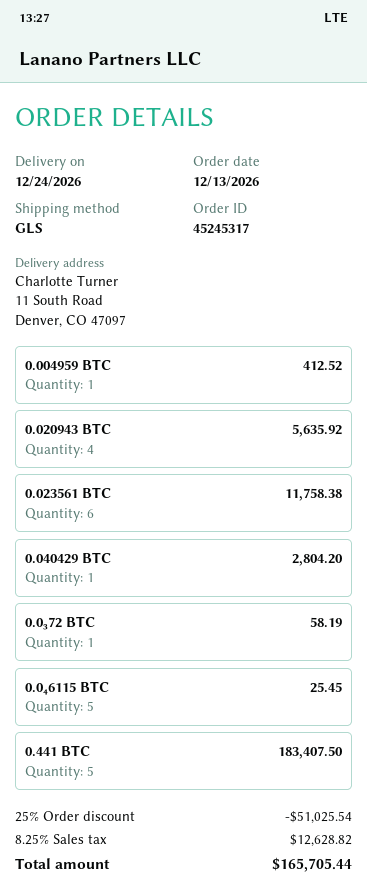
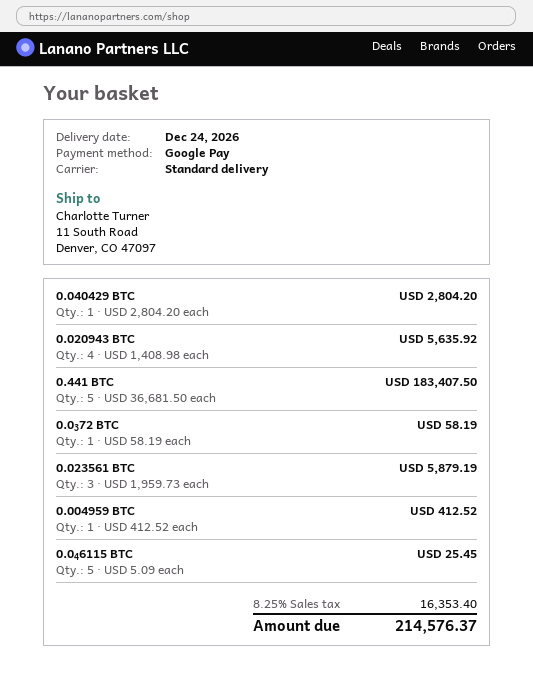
shipping method: GLS -> standard
0.023561 BTC: 6 for 11758.38 -> 3 for 5879.19
discount: 25% = 51025.54 -> none
tax: 8.25% = 12628.82 -> 8.25% = 16353.40
total: 165705.44 -> 214576.37

